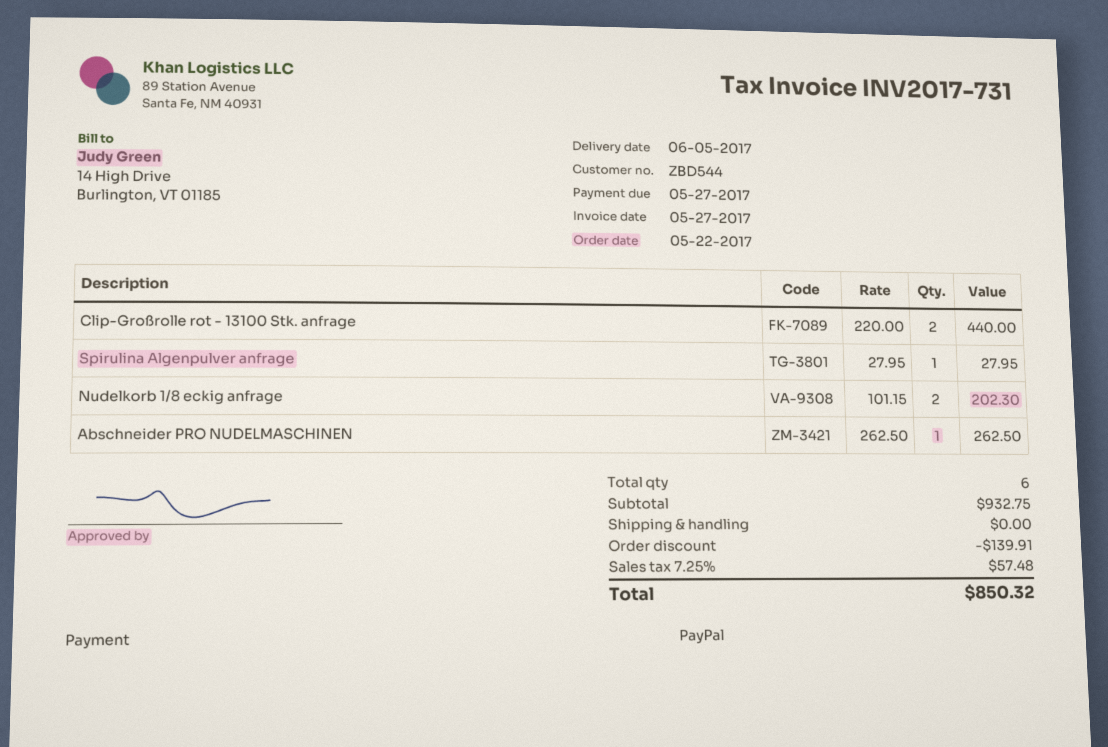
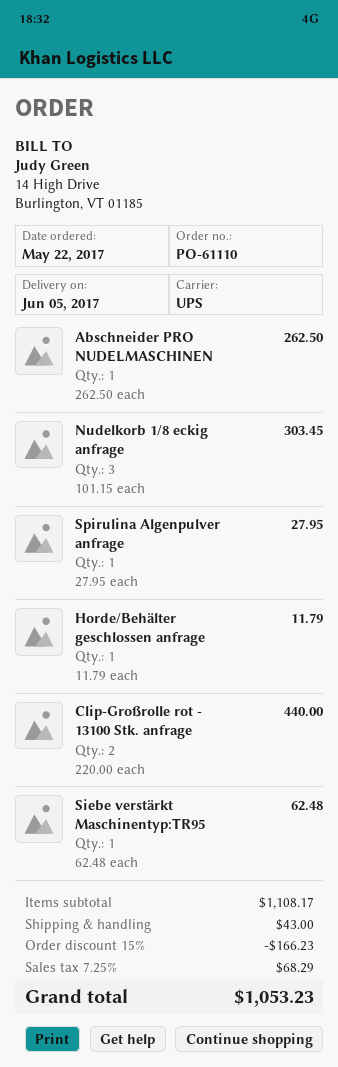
Nudelkorb 1/8 eckig anfrage: 2 x 101.15 = 202.30 -> 3 x 101.15 = 303.45
Horde/Behälter geschlossen anfrage: none -> 1 x 11.79 = 11.79
Siebe verstärkt Maschinentyp:TR95: none -> 1 x 62.48 = 62.48
subtotal: 932.75 -> 1108.17
discount: 139.91 -> 166.23
shipping: 0.00 -> 43.00
tax: 7.25% = 57.48 -> 7.25% = 68.29
total: 850.32 -> 1053.23

